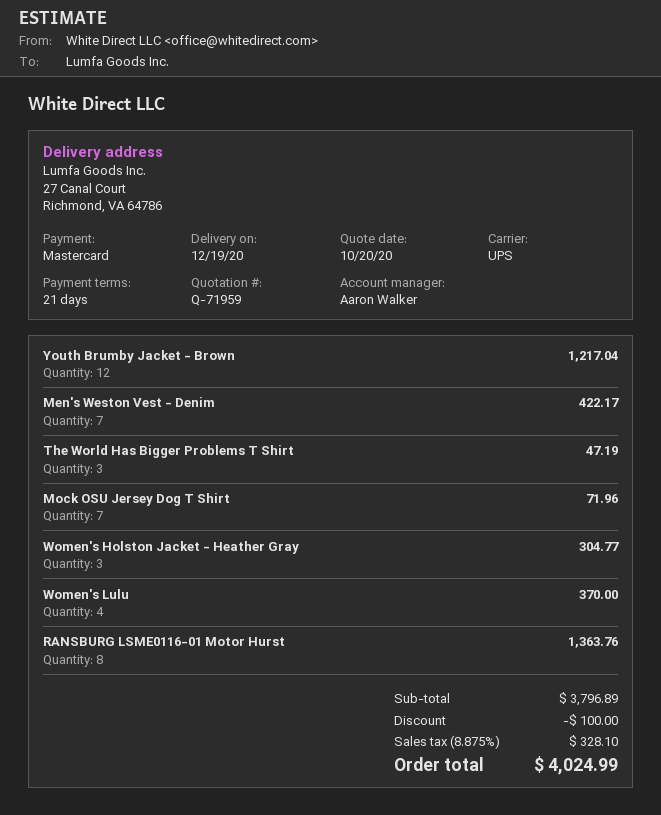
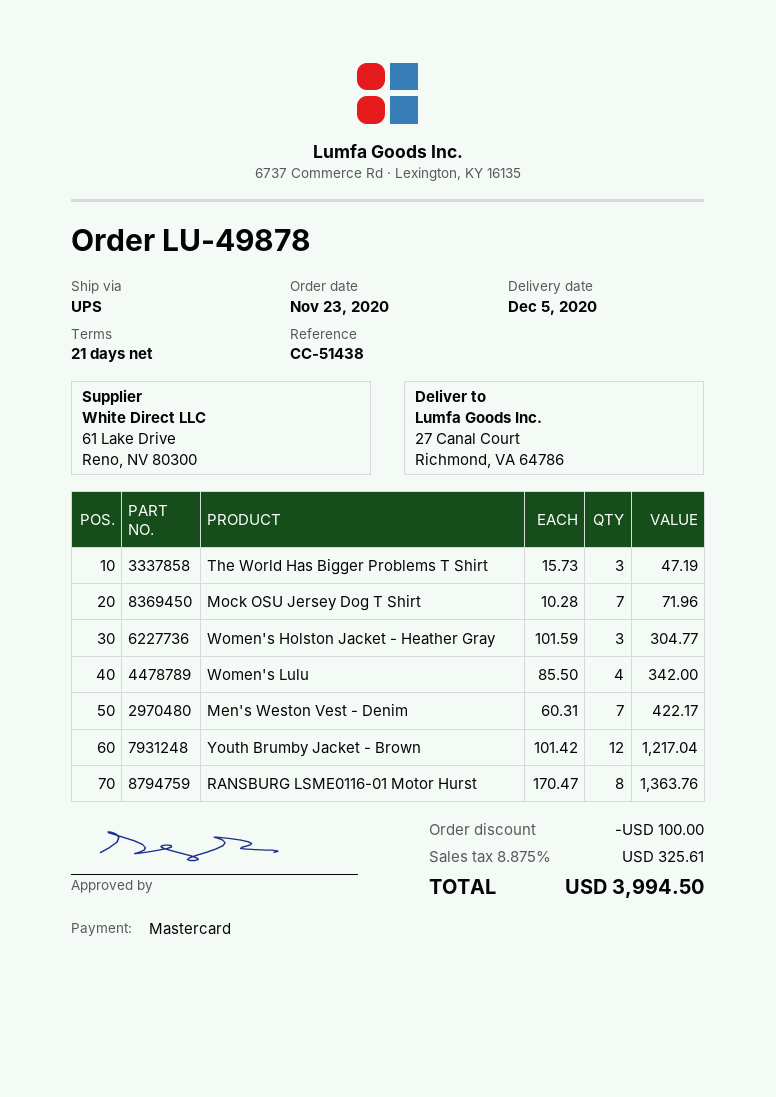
delivery date: 2020-12-19 -> 2020-12-05
Women's Lulu: 4 for 370.00 -> 4 for 342.00
tax: 8.875% = 328.10 -> 8.875% = 325.61
total: 4024.99 -> 3994.50

